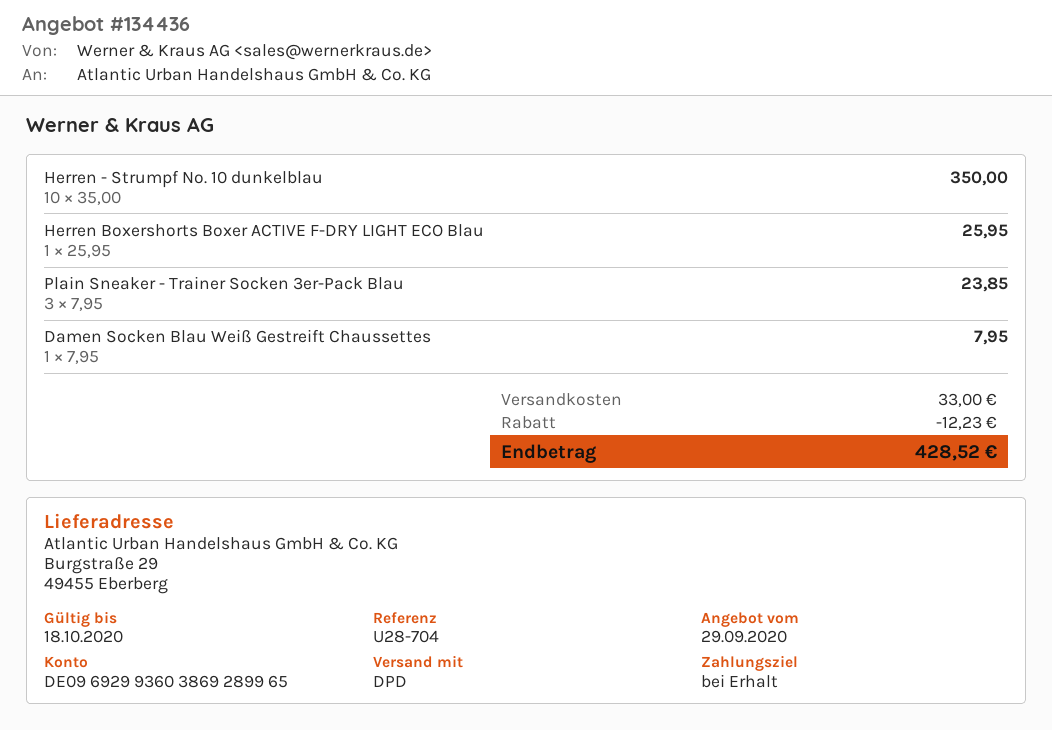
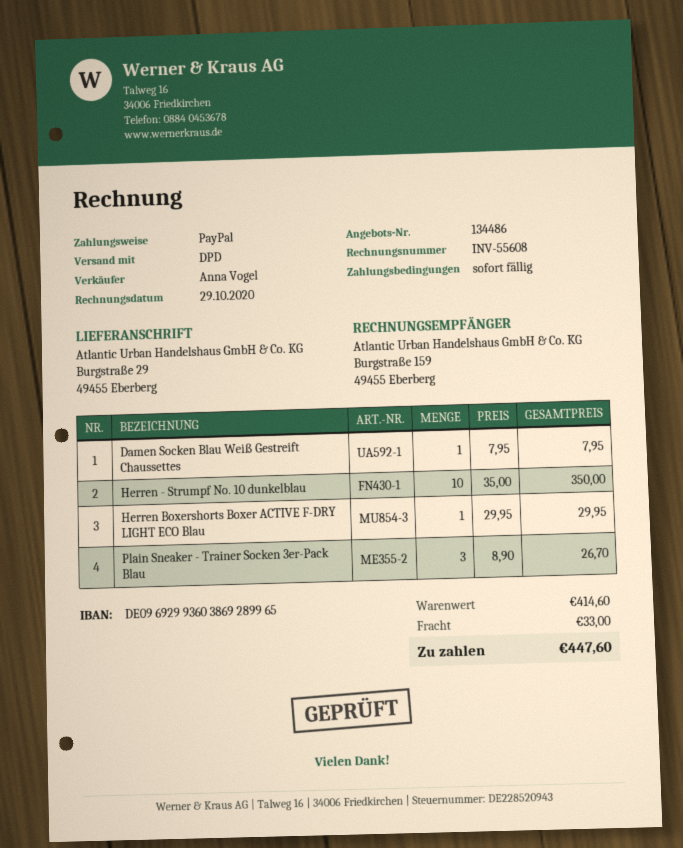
quote number: 134436 -> 134486
Herren Boxershorts Boxer ACTIVE F-DRY LIGHT ECO Blau: 1 x 25.95 = 25.95 -> 1 x 29.95 = 29.95
Plain Sneaker - Trainer Socken 3er-Pack Blau: 3 x 7.95 = 23.85 -> 3 x 8.90 = 26.70
discount: 12.23 -> none
total: 428.52 -> 447.60

